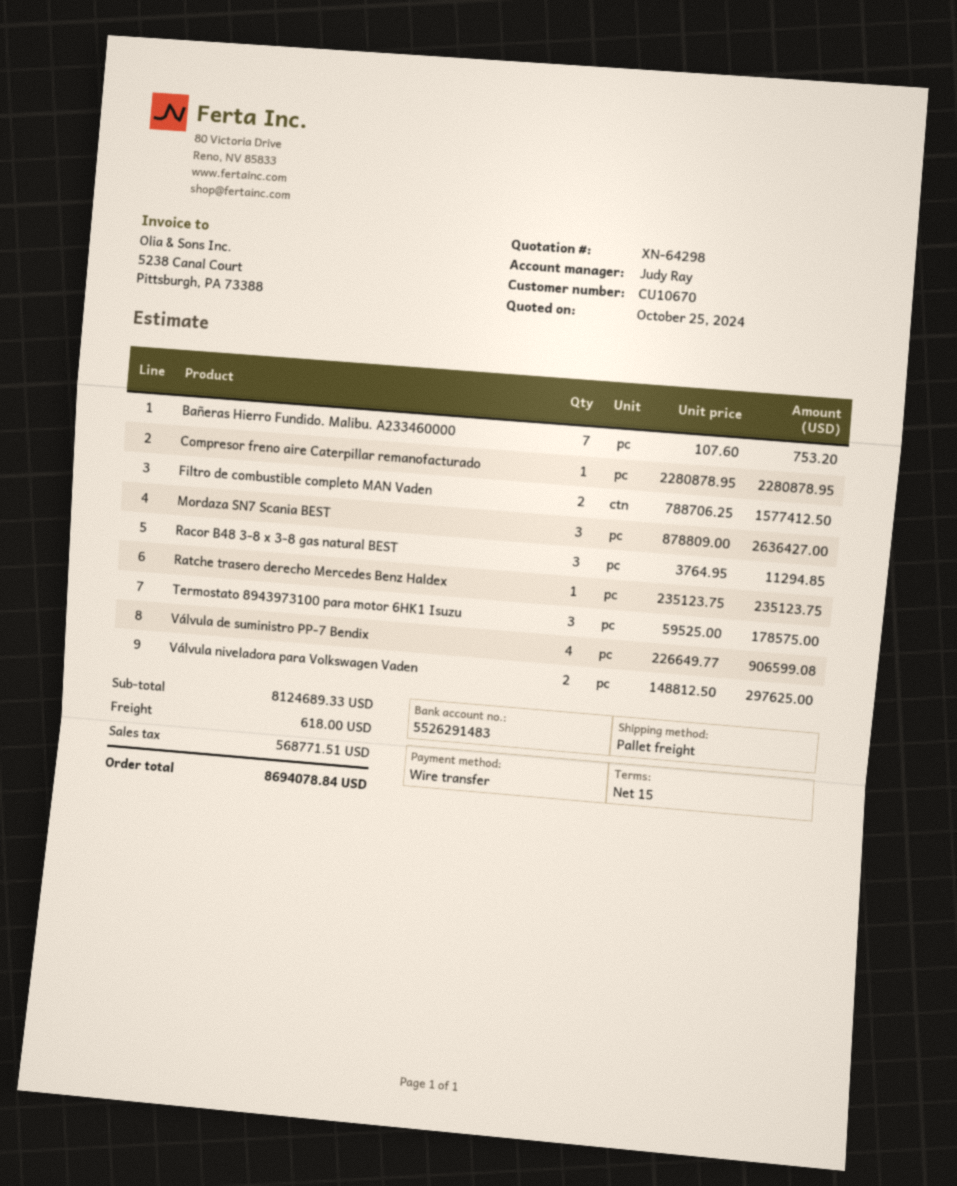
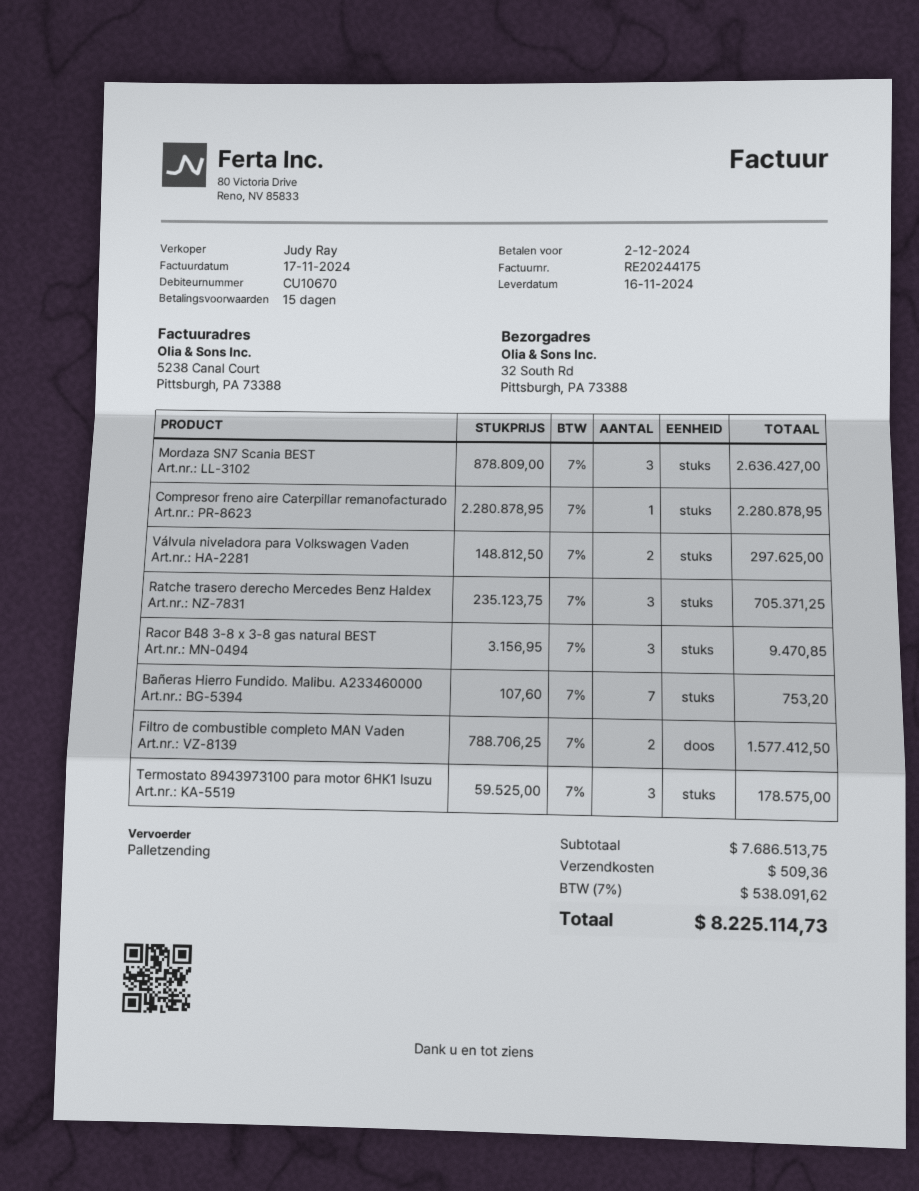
Racor B48 3-8 x 3-8 gas natural BEST: 3 x 3764.95 = 11294.85 -> 3 x 3156.95 = 9470.85
Ratche trasero derecho Mercedes Benz Haldex: 1 x 235123.75 = 235123.75 -> 3 x 235123.75 = 705371.25
Válvula de suministro PP-7 Bendix: 4 x 226649.77 = 906599.08 -> none
subtotal: 8124689.33 -> 7686513.75
shipping: 618.00 -> 509.36
tax: 568771.51 -> 538091.62
total: 8694078.84 -> 8225114.73

